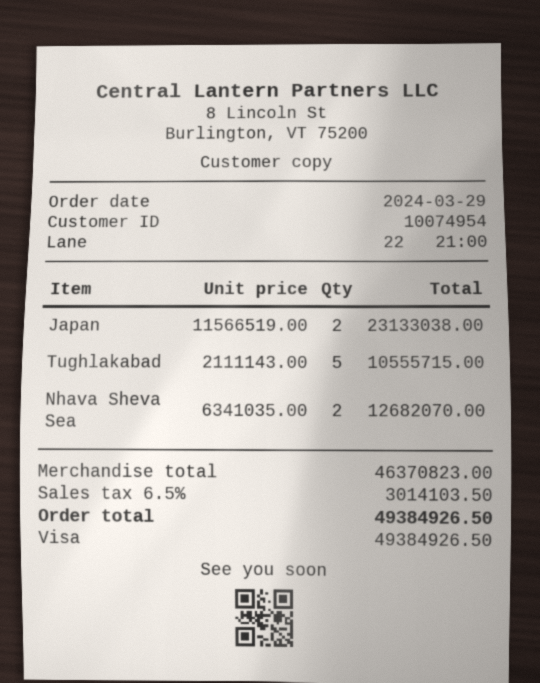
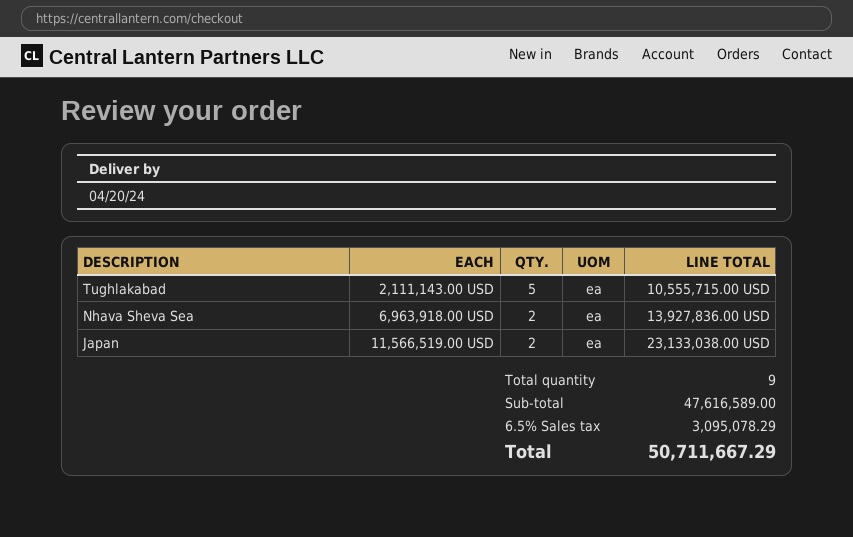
Nhava Sheva Sea: 2 x 6341035.00 = 12682070.00 -> 2 x 6963918.00 = 13927836.00
subtotal: 46370823.00 -> 47616589.00
tax: 6.5% = 3014103.50 -> 6.5% = 3095078.29
total: 49384926.50 -> 50711667.29

